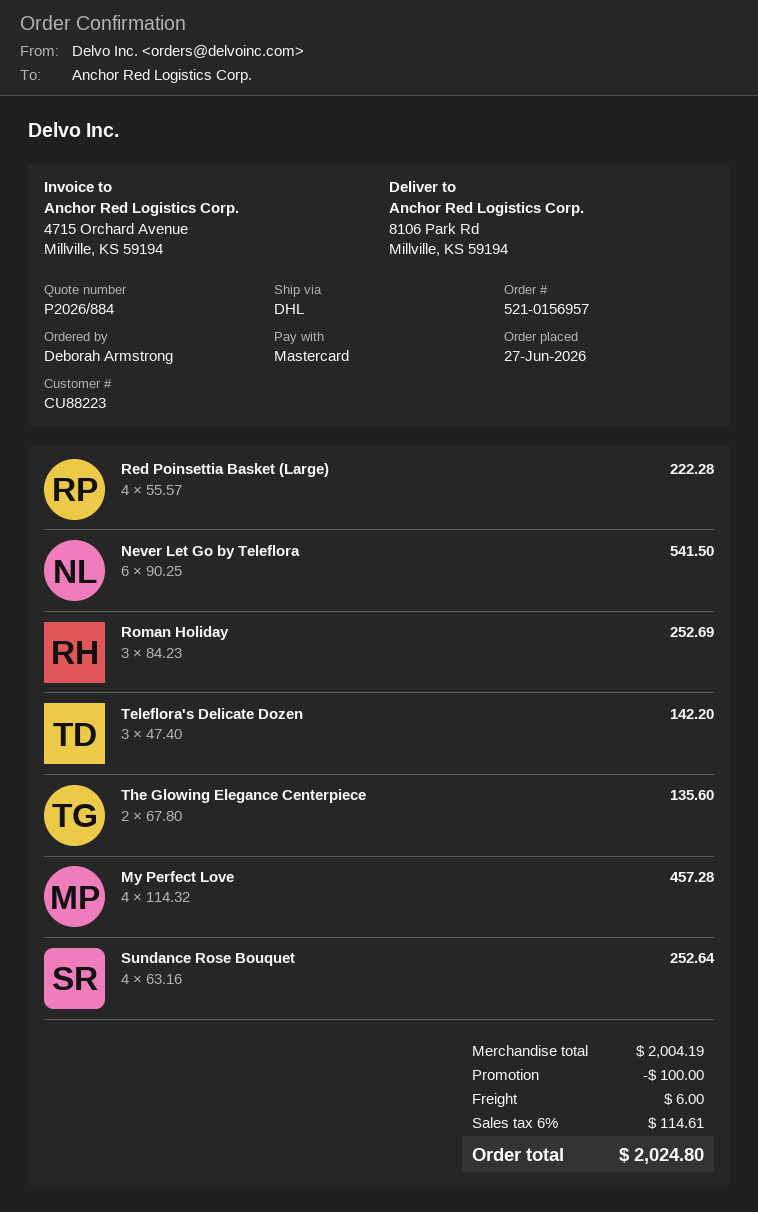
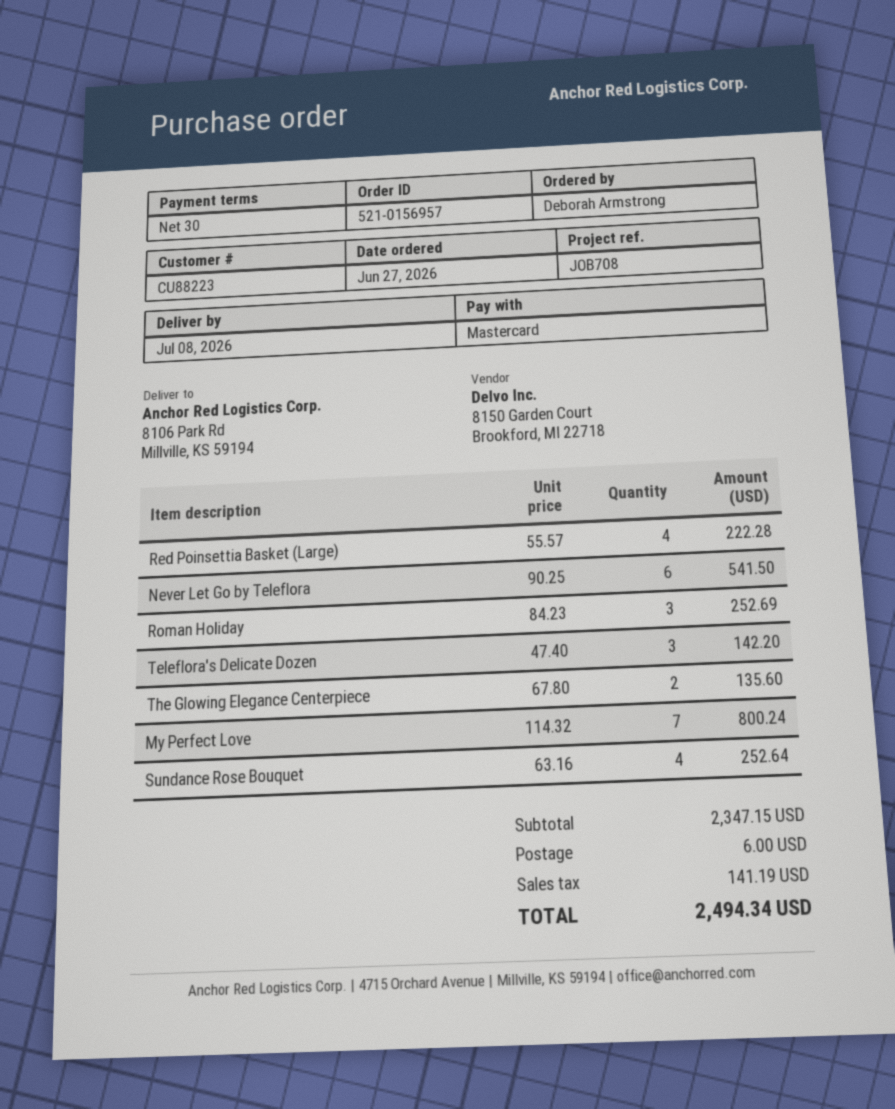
My Perfect Love: 4 x 114.32 = 457.28 -> 7 x 114.32 = 800.24
subtotal: 2004.19 -> 2347.15
discount: 100.00 -> none
tax: 114.61 -> 141.19
total: 2024.80 -> 2494.34

